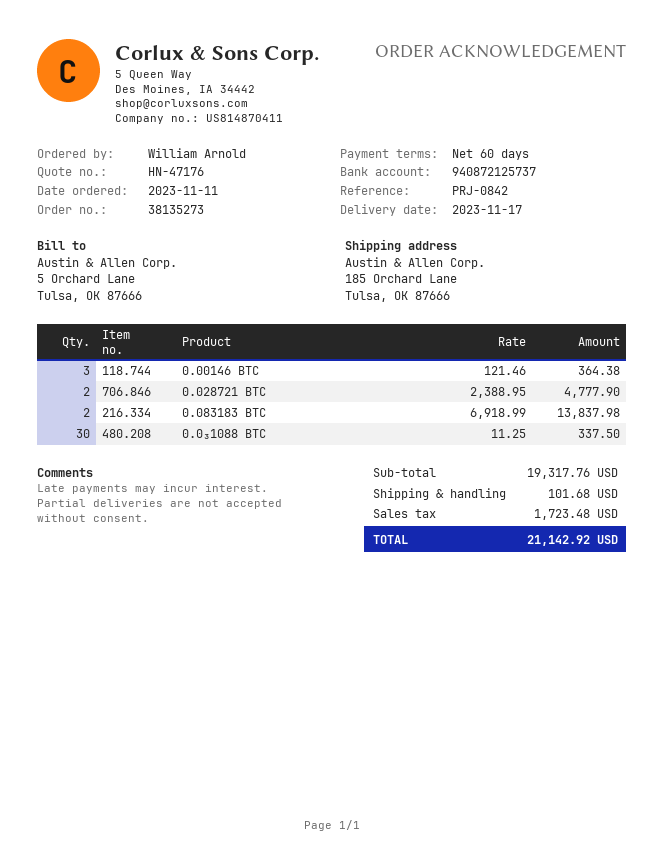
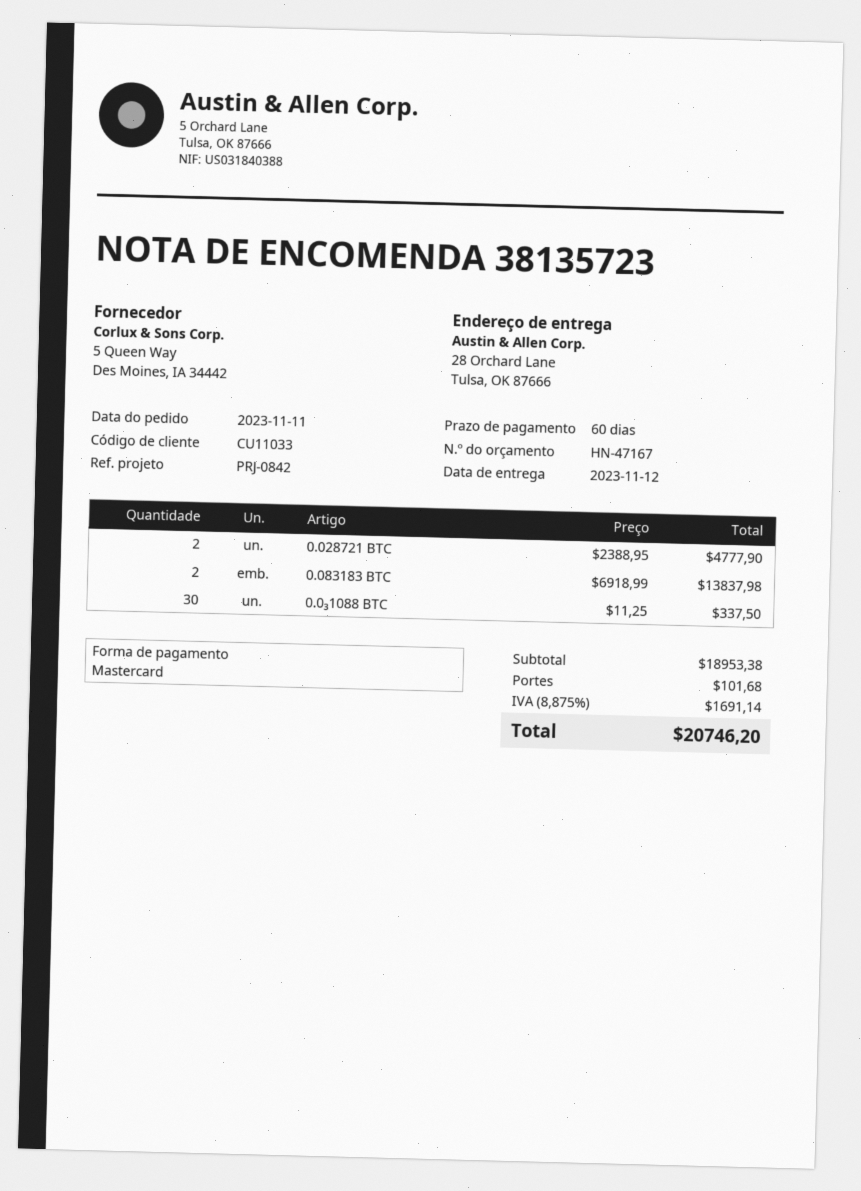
quote number: HN-47176 -> HN-47167
order number: 38135273 -> 38135723
delivery date: 2023-11-17 -> 2023-11-12
ship to: 185 Orchard Lane, Tulsa, OK 87666 -> 28 Orchard Lane, Tulsa, OK 87666
0.00146 BTC: 3 x 121.46 = 364.38 -> none
subtotal: 19317.76 -> 18953.38
tax: 1723.48 -> 1691.14
total: 21142.92 -> 20746.20

